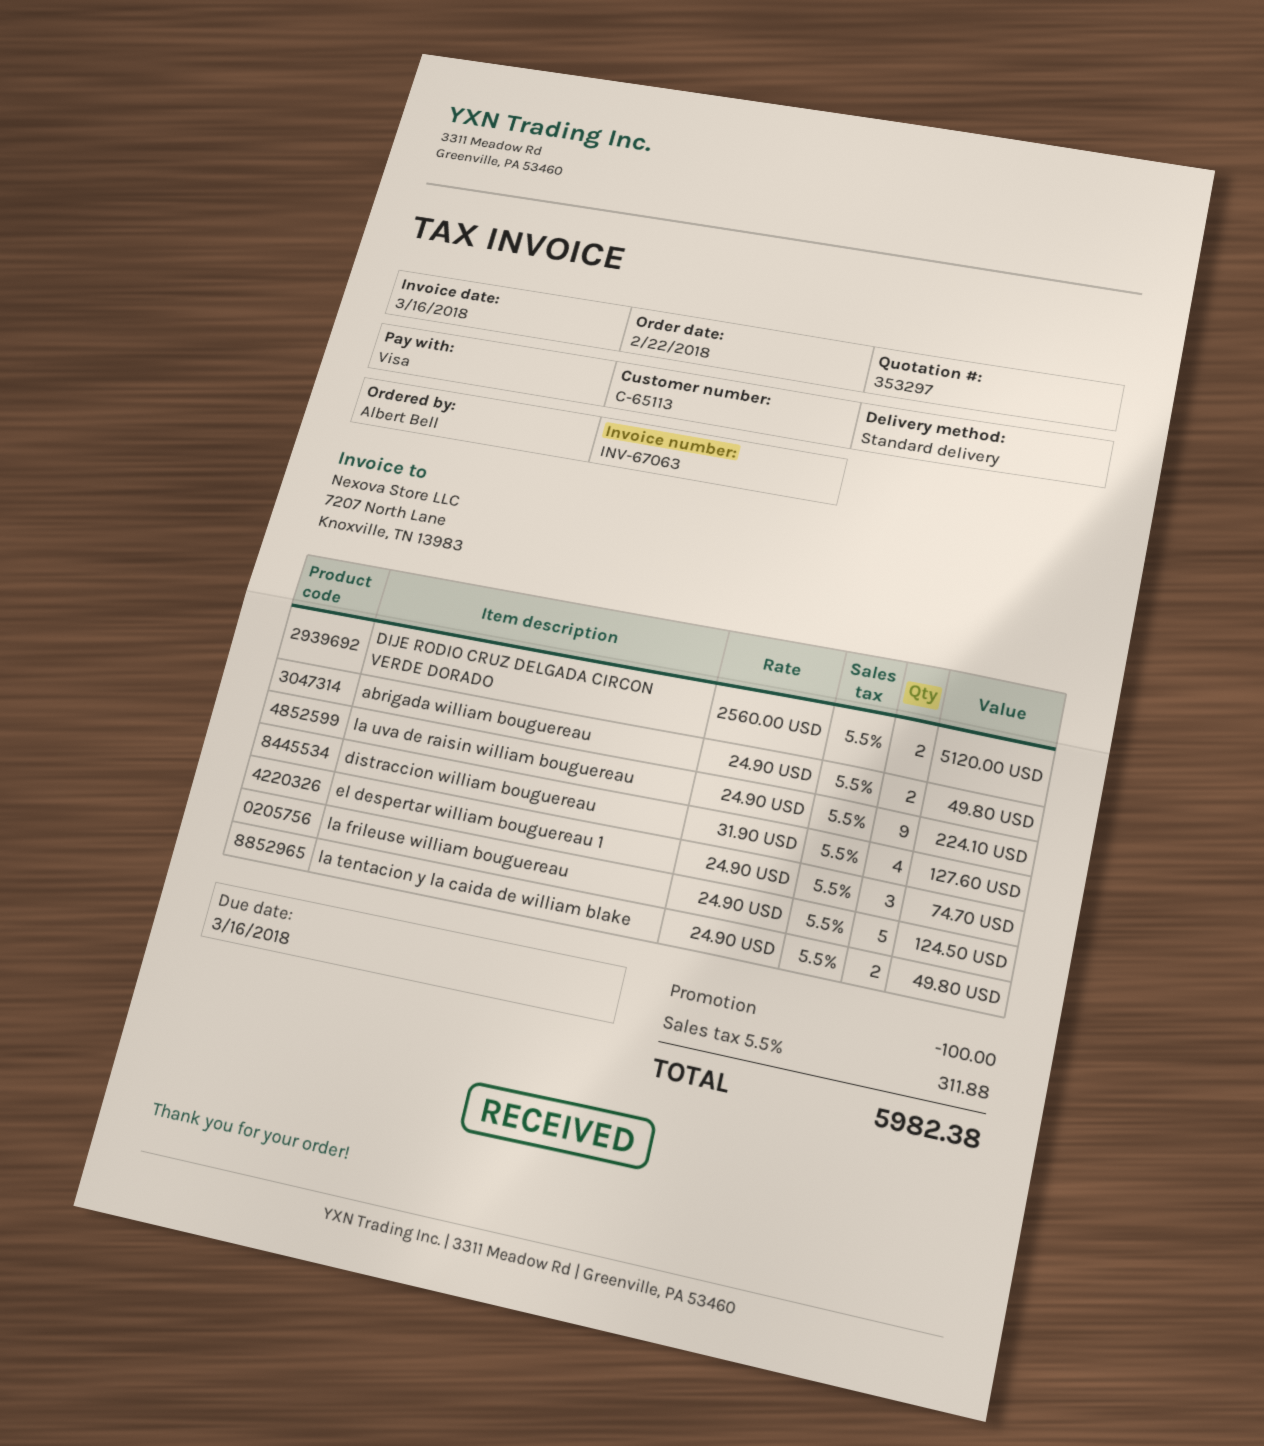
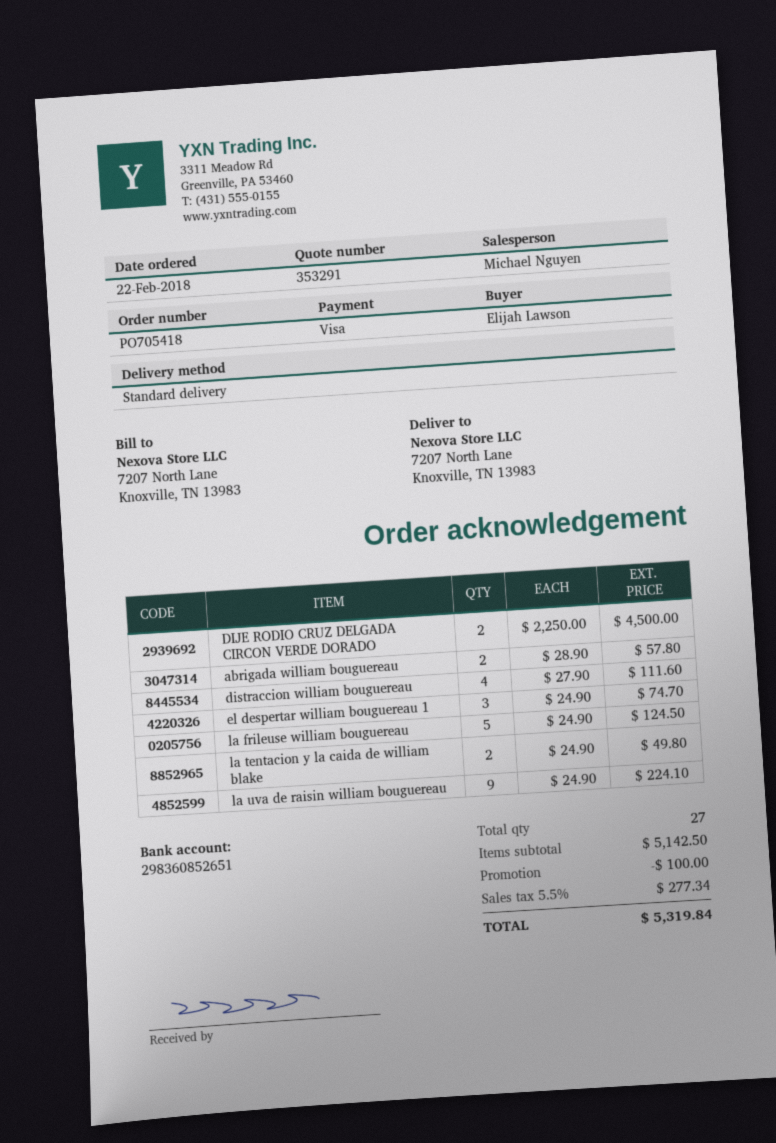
quote number: 353297 -> 353291
ordered by: Albert Bell -> Elijah Lawson
DIJE RODIO CRUZ DELGADA CIRCON VERDE DORADO: 2 x 2560.00 = 5120.00 -> 2 x 2250.00 = 4500.00
abrigada william bouguereau: 2 x 24.90 = 49.80 -> 2 x 28.90 = 57.80
distraccion william bouguereau: 4 x 31.90 = 127.60 -> 4 x 27.90 = 111.60
tax: 5.5% = 311.88 -> 5.5% = 277.34
total: 5982.38 -> 5319.84

